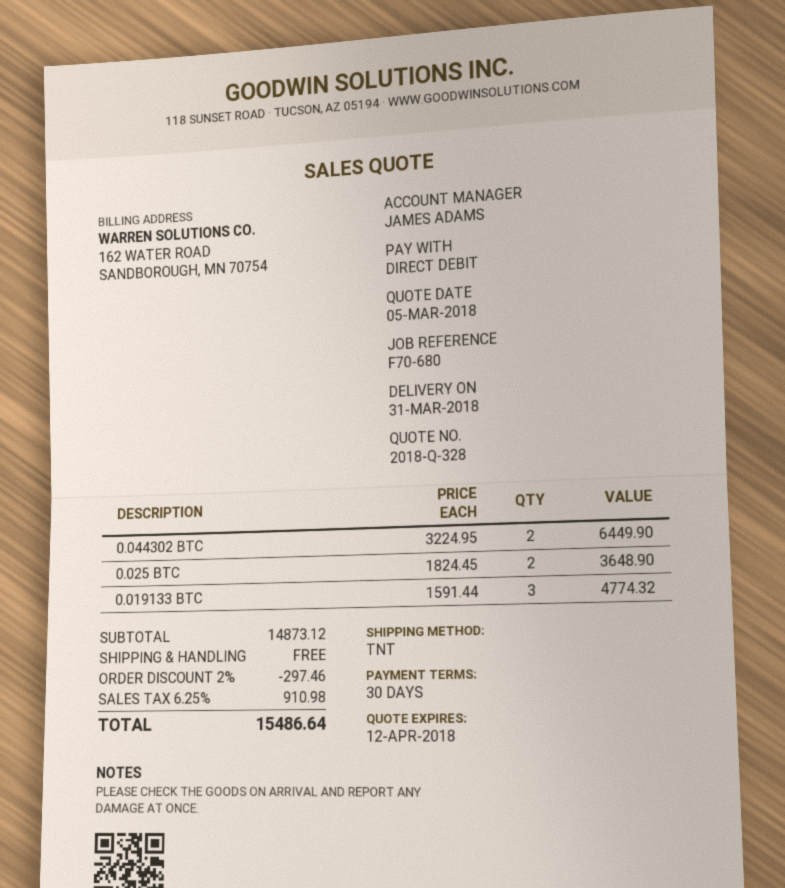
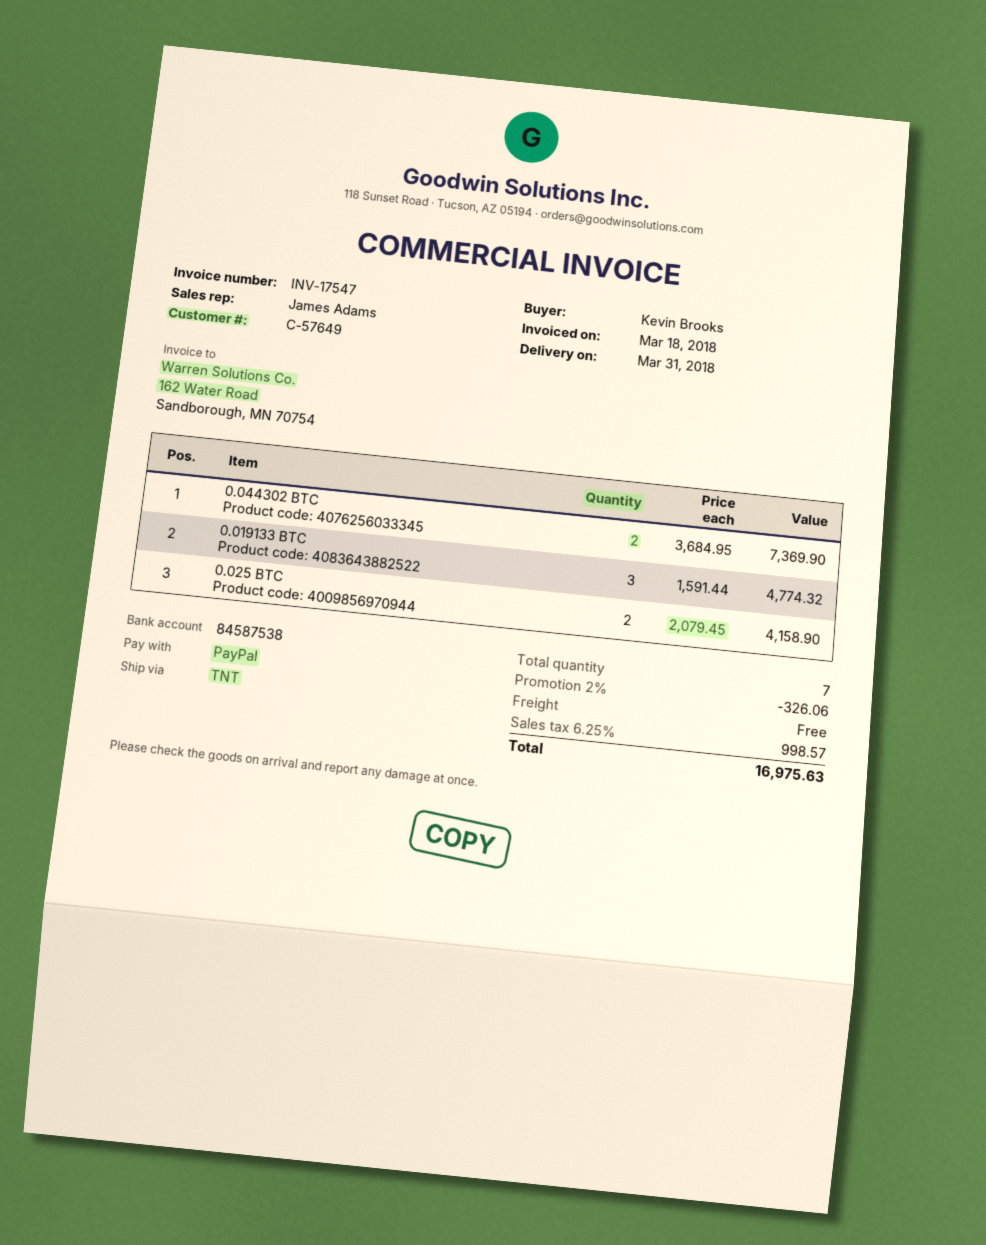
payment method: direct debit -> PayPal
0.044302 BTC: 2 x 3224.95 = 6449.90 -> 2 x 3684.95 = 7369.90
0.025 BTC: 2 x 1824.45 = 3648.90 -> 2 x 2079.45 = 4158.90
discount: 2% = 297.46 -> 2% = 326.06
tax: 6.25% = 910.98 -> 6.25% = 998.57
total: 15486.64 -> 16975.63

